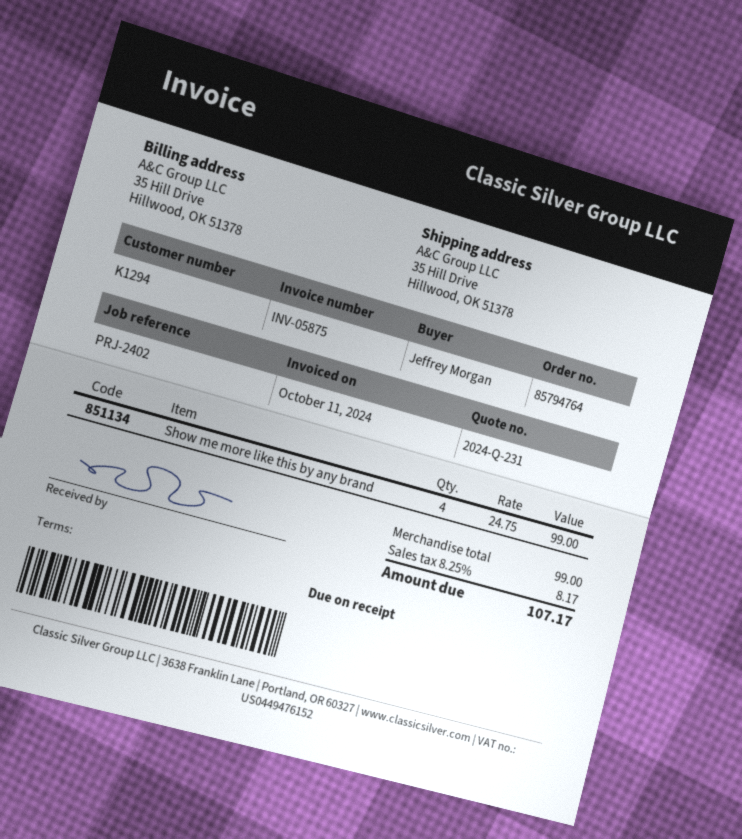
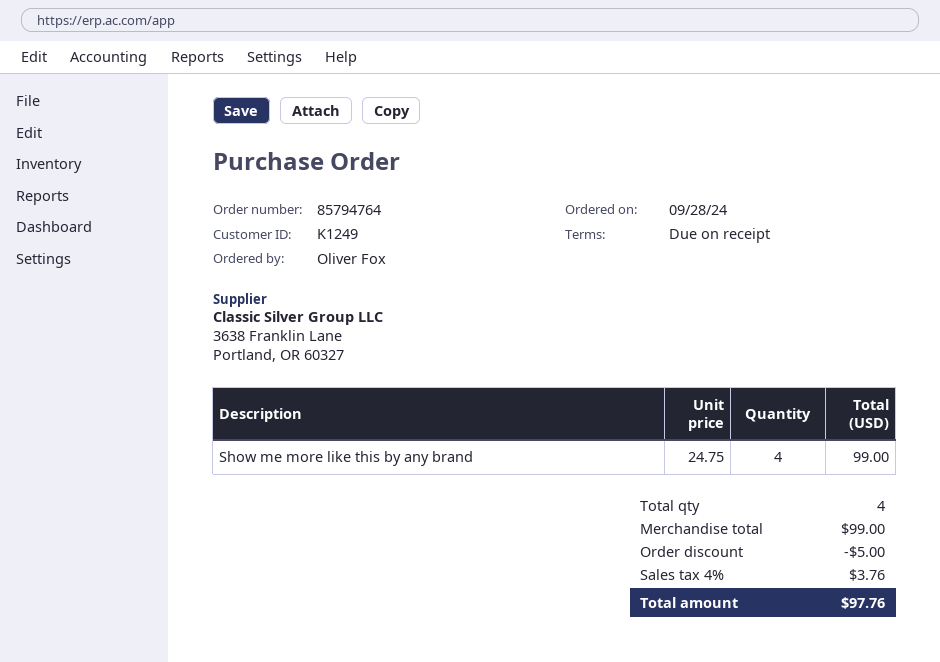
customer number: K1294 -> K1249
ordered by: Jeffrey Morgan -> Oliver Fox
discount: none -> 5.00
tax: 8.25% = 8.17 -> 4% = 3.76
total: 107.17 -> 97.76

